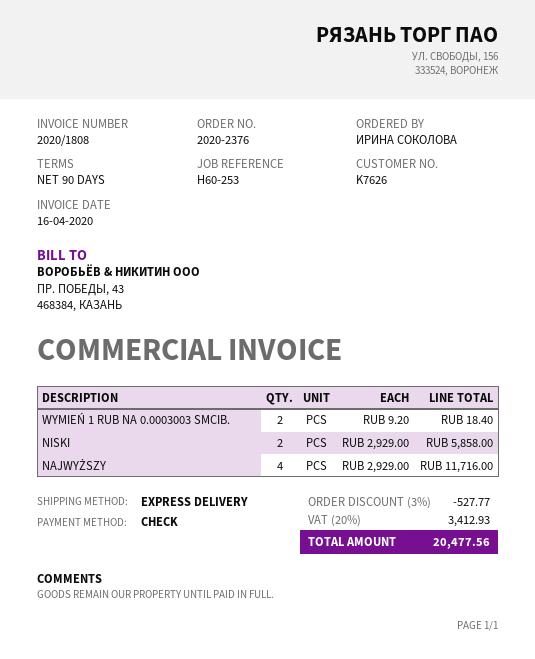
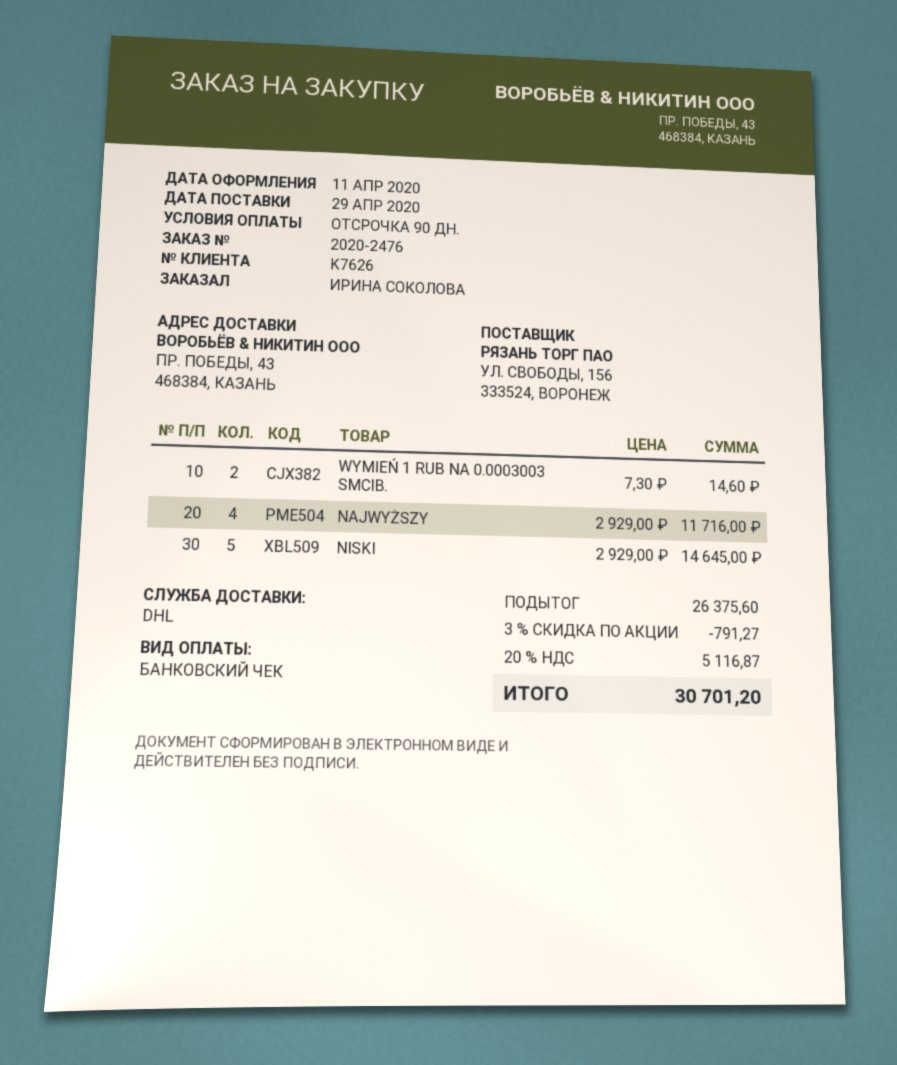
order number: 2020-2376 -> 2020-2476
shipping method: express -> DHL
WYMIEŃ 1 RUB NA 0.0003003 SMCIB.: 2 x 9.20 = 18.40 -> 2 x 7.30 = 14.60
NISKI: 2 x 2929.00 = 5858.00 -> 5 x 2929.00 = 14645.00
discount: 3% = 527.77 -> 3% = 791.27
tax: 20% = 3412.93 -> 20% = 5116.87
total: 20477.56 -> 30701.20

